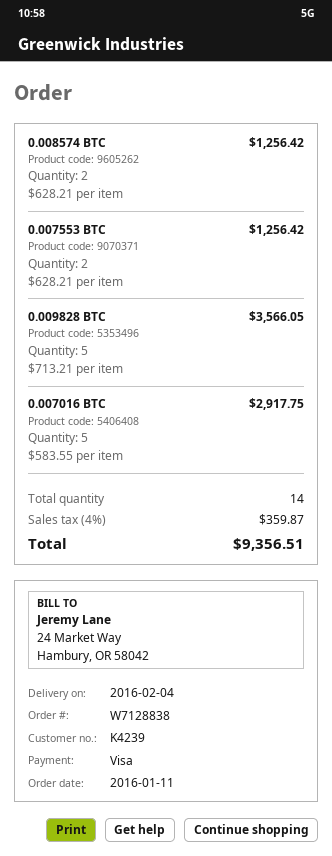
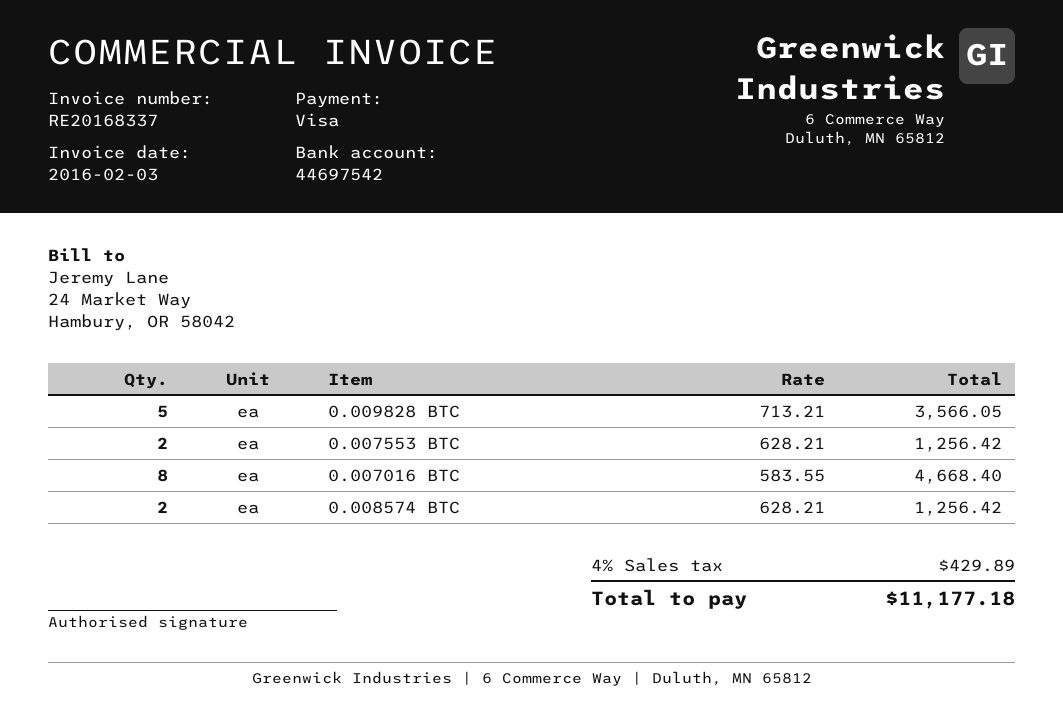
0.007016 BTC: 5 x 583.55 = 2917.75 -> 8 x 583.55 = 4668.40
tax: 4% = 359.87 -> 4% = 429.89
total: 9356.51 -> 11177.18

